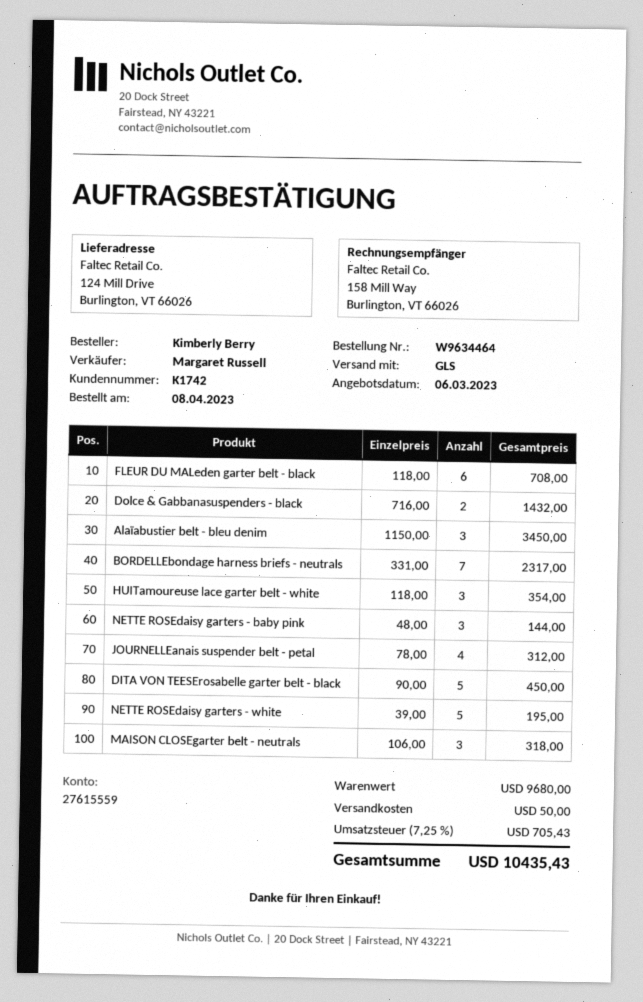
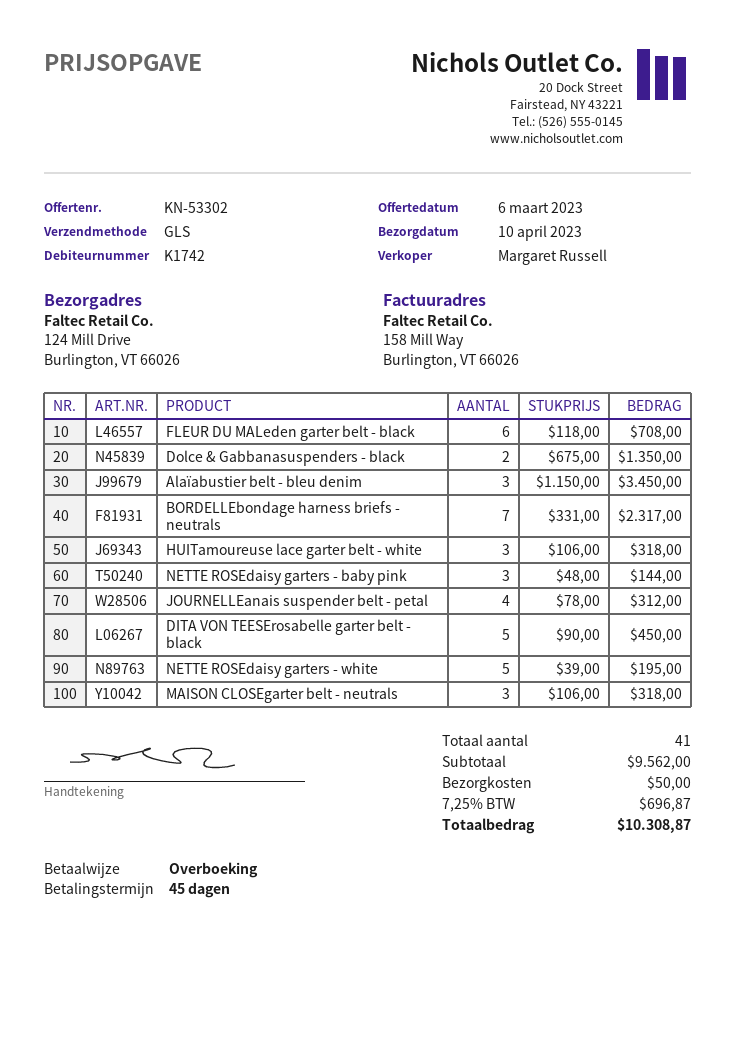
Dolce & Gabbanasuspenders - black: 2 x 716.00 = 1432.00 -> 2 x 675.00 = 1350.00
HUITamoureuse lace garter belt - white: 3 x 118.00 = 354.00 -> 3 x 106.00 = 318.00
subtotal: 9680.00 -> 9562.00
tax: 7.25% = 705.43 -> 7.25% = 696.87
total: 10435.43 -> 10308.87

